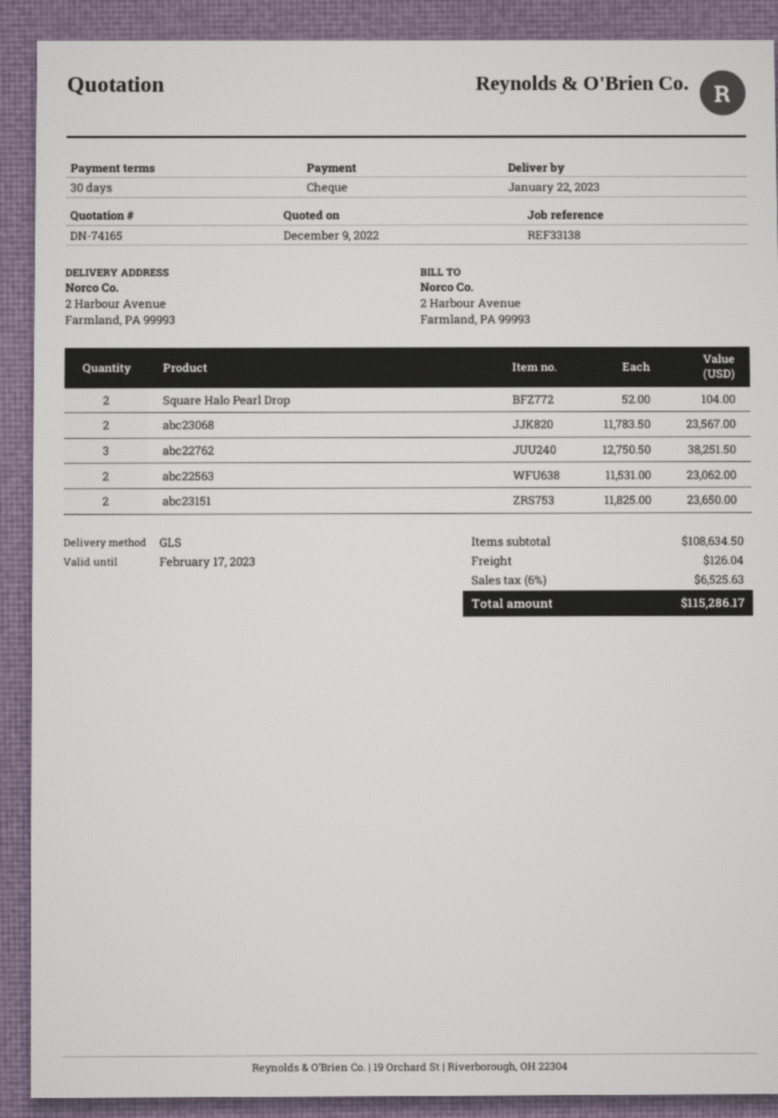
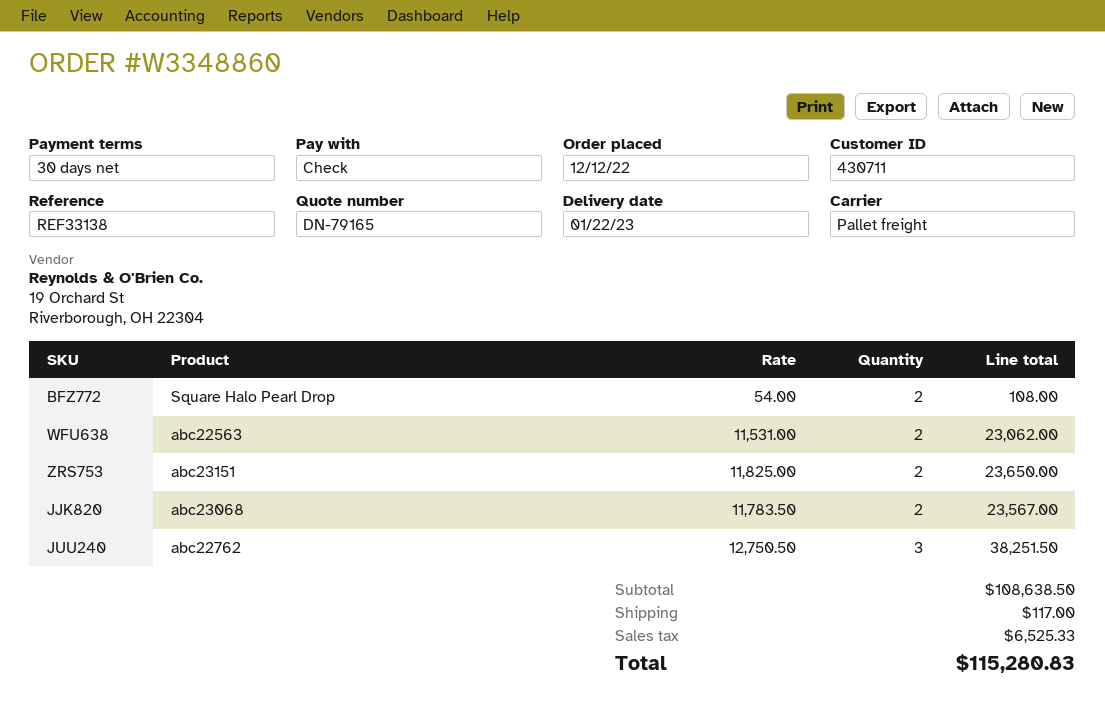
quote number: DN-74165 -> DN-79165
shipping method: GLS -> pallet freight
Square Halo Pearl Drop: 2 x 52.00 = 104.00 -> 2 x 54.00 = 108.00
subtotal: 108634.50 -> 108638.50
shipping: 126.04 -> 117.00
tax: 6525.63 -> 6525.33
total: 115286.17 -> 115280.83

